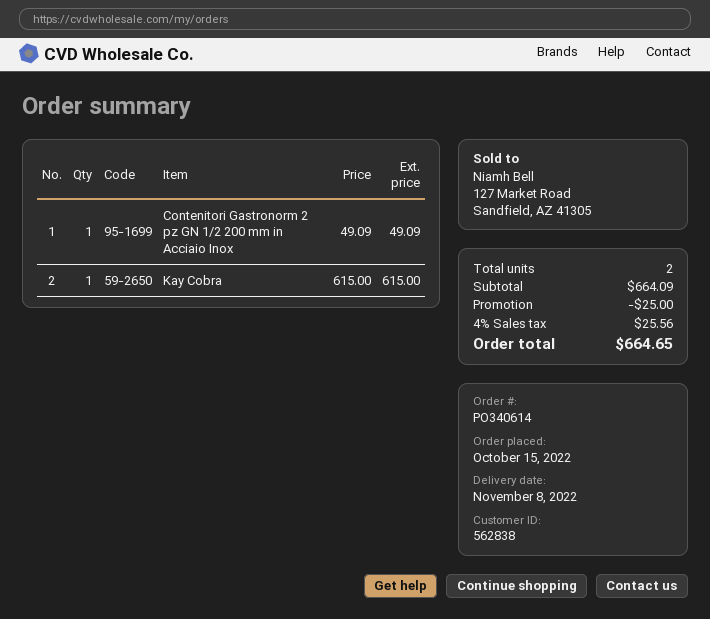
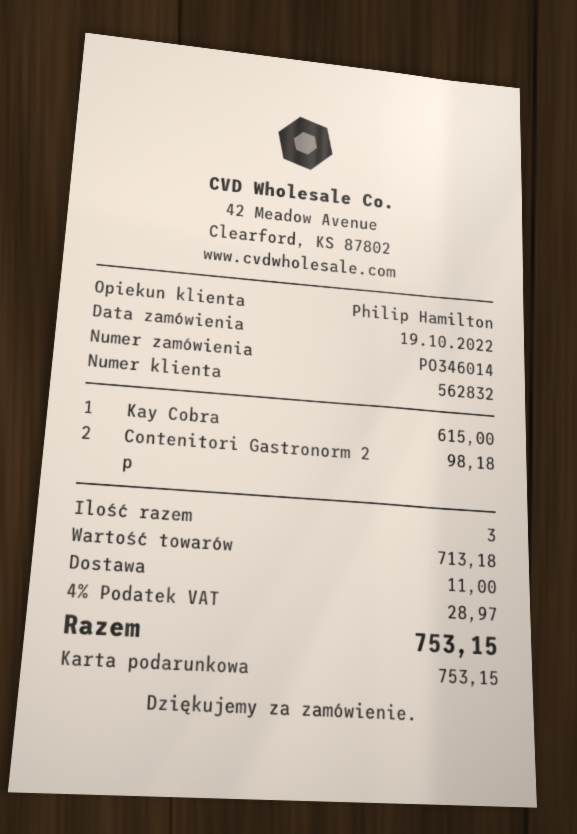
order number: PO340614 -> PO346014
order date: 2022-10-15 -> 2022-10-19
customer number: 562838 -> 562832
Contenitori Gastronorm 2 pz GN 1/2 200 mm in Acciaio Inox: 1 for 49.09 -> 2 for 98.18
total quantity: 2 -> 3
subtotal: 664.09 -> 713.18
discount: 25.00 -> none
shipping: none -> 11.00
tax: 4% = 25.56 -> 4% = 28.97
total: 664.65 -> 753.15

